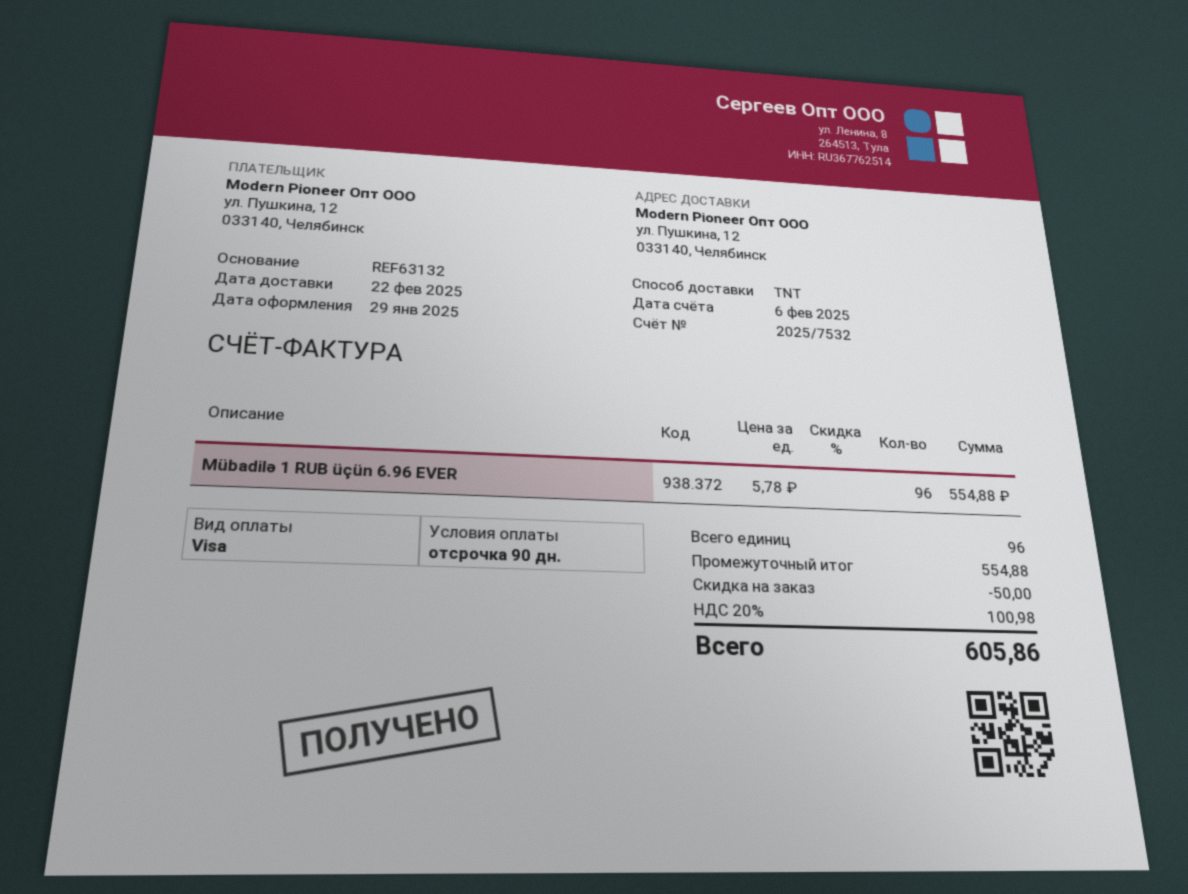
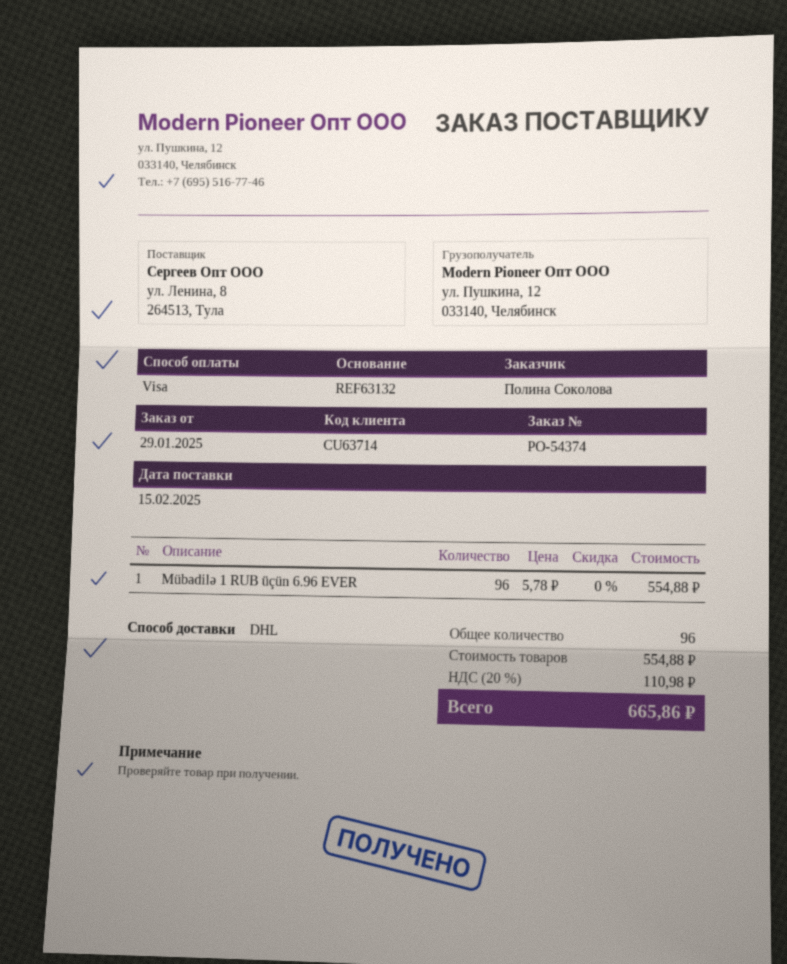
delivery date: 2025-02-22 -> 2025-02-15
shipping method: TNT -> DHL
discount: 50.00 -> none
tax: 20% = 100.98 -> 20% = 110.98
total: 605.86 -> 665.86

